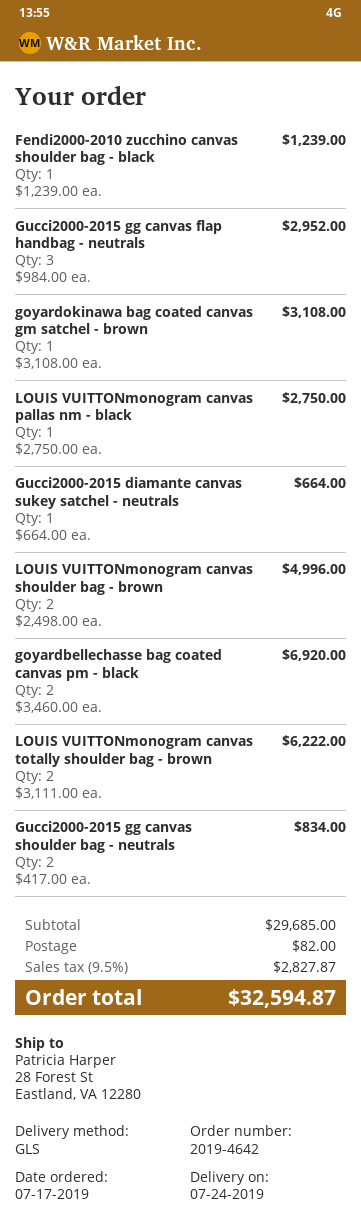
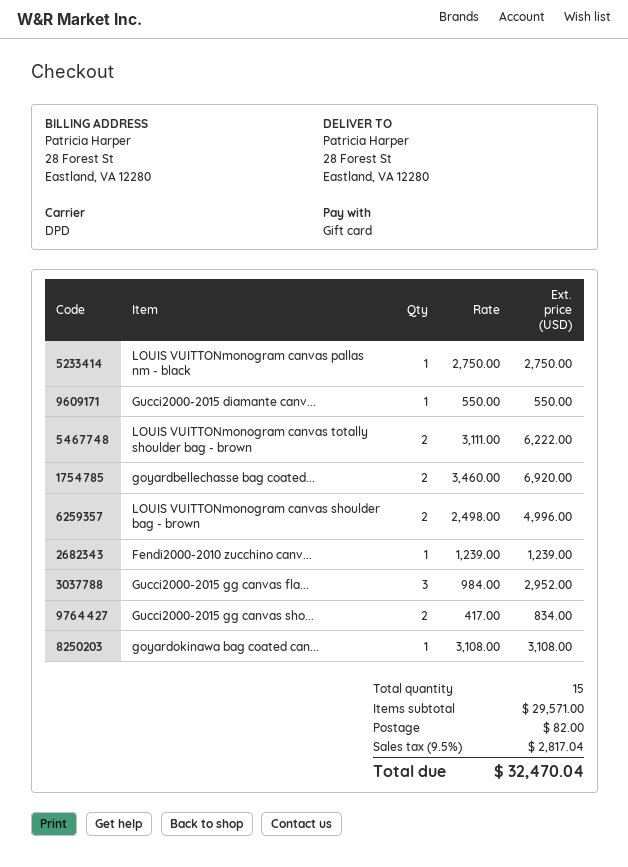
shipping method: GLS -> DPD
Gucci2000-2015 diamante canvas sukey satchel - neutrals: 1 x 664.00 = 664.00 -> 1 x 550.00 = 550.00
subtotal: 29685.00 -> 29571.00
tax: 9.5% = 2827.87 -> 9.5% = 2817.04
total: 32594.87 -> 32470.04

